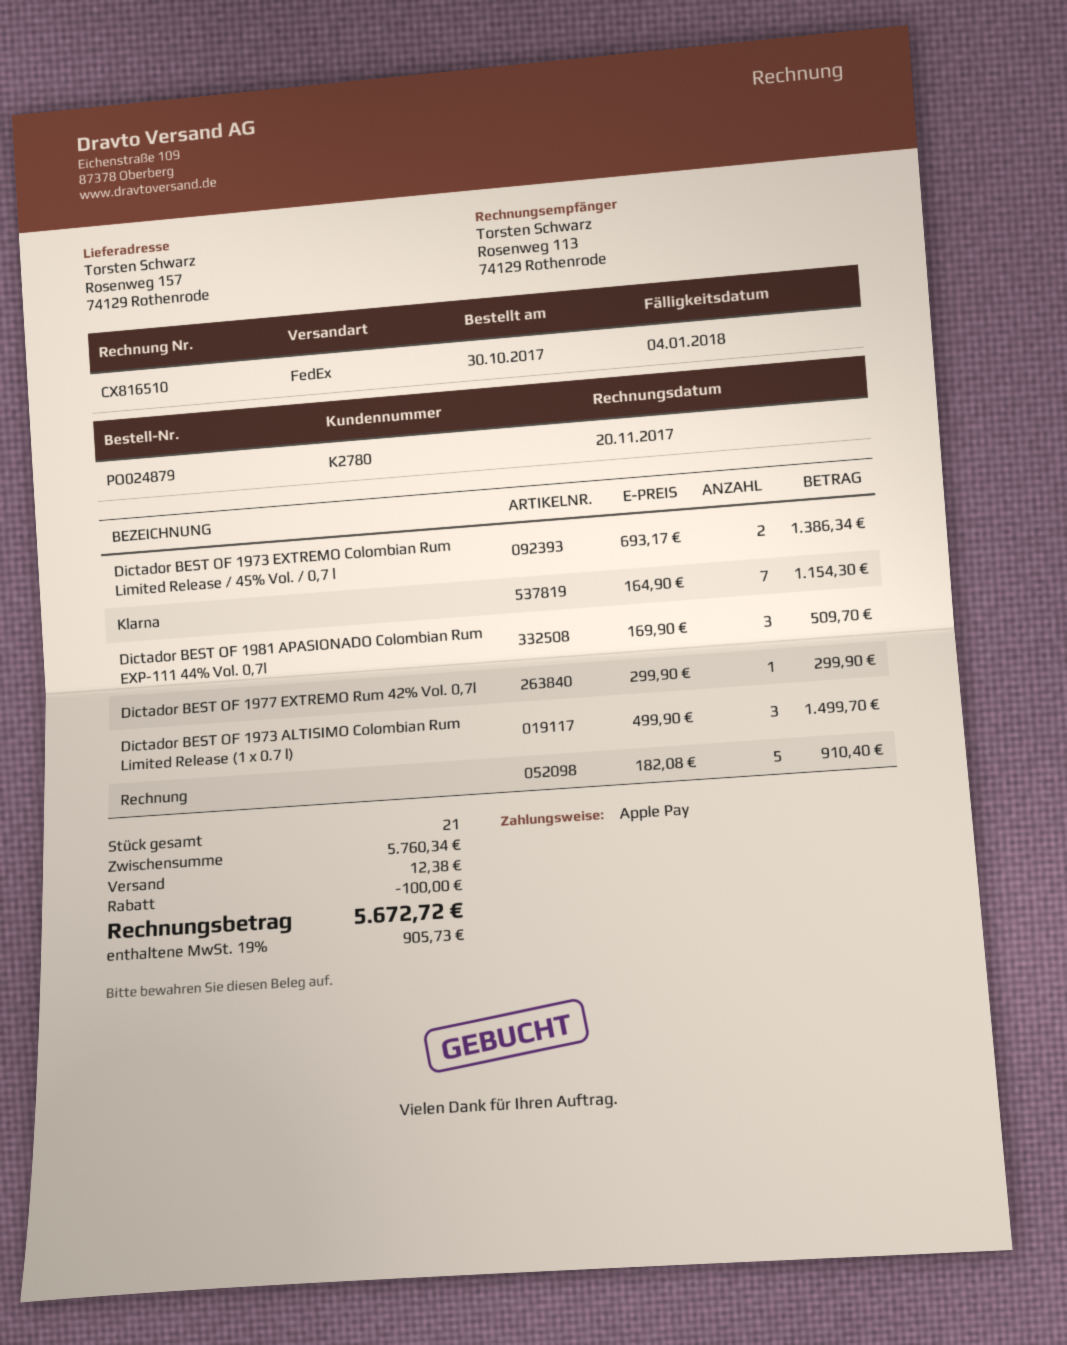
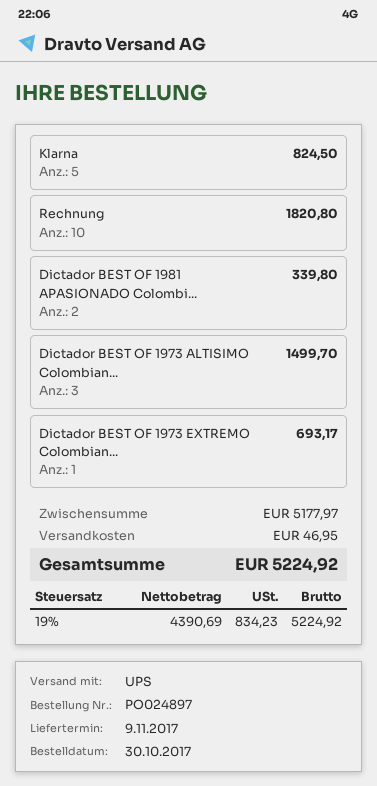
order number: PO024879 -> PO024897
shipping method: FedEx -> UPS
Dictador BEST OF 1973 EXTREMO Colombian Rum Limited Release / 45% Vol. / 0,7 l: 2 for 1386.34 -> 1 for 693.17
Klarna: 7 for 1154.30 -> 5 for 824.50
Dictador BEST OF 1981 APASIONADO Colombian Rum EXP-111 44% Vol. 0,7l: 3 for 509.70 -> 2 for 339.80
Dictador BEST OF 1977 EXTREMO Rum 42% Vol. 0,7l: 1 for 299.90 -> none
Rechnung: 5 for 910.40 -> 10 for 1820.80
subtotal: 5760.34 -> 5177.97
discount: 100.00 -> none
shipping: 12.38 -> 46.95
tax: 19% = 905.73 -> 19% = 834.23
total: 5672.72 -> 5224.92

